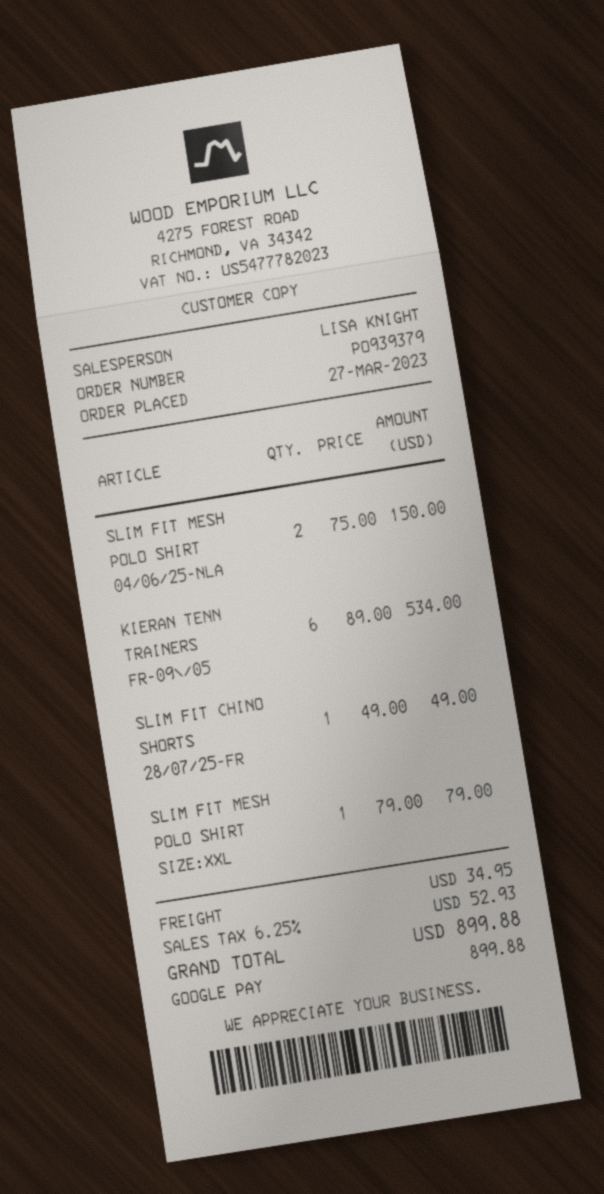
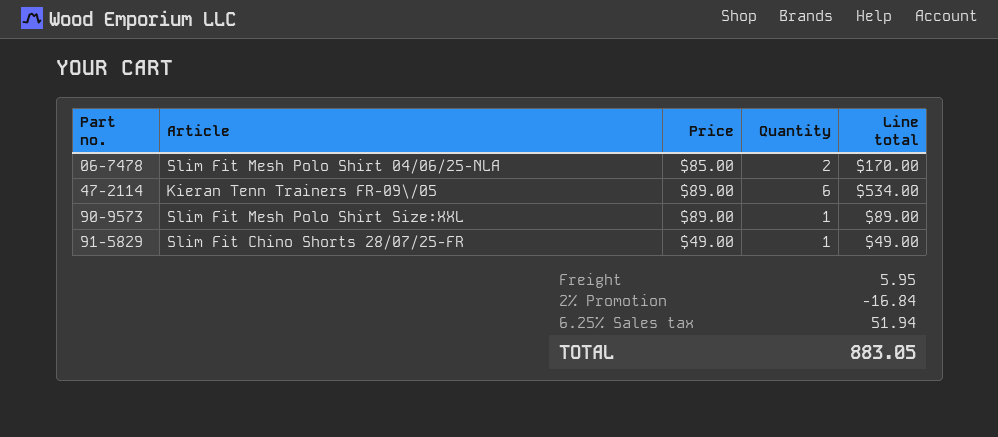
SLIM FIT MESH POLO SHIRT 04/06/25-NLA: 2 x 75.00 = 150.00 -> 2 x 85.00 = 170.00
SLIM FIT MESH POLO SHIRT SIZE:XXL: 1 x 79.00 = 79.00 -> 1 x 89.00 = 89.00
discount: none -> 2% = 16.84
shipping: 34.95 -> 5.95
tax: 6.25% = 52.93 -> 6.25% = 51.94
total: 899.88 -> 883.05

